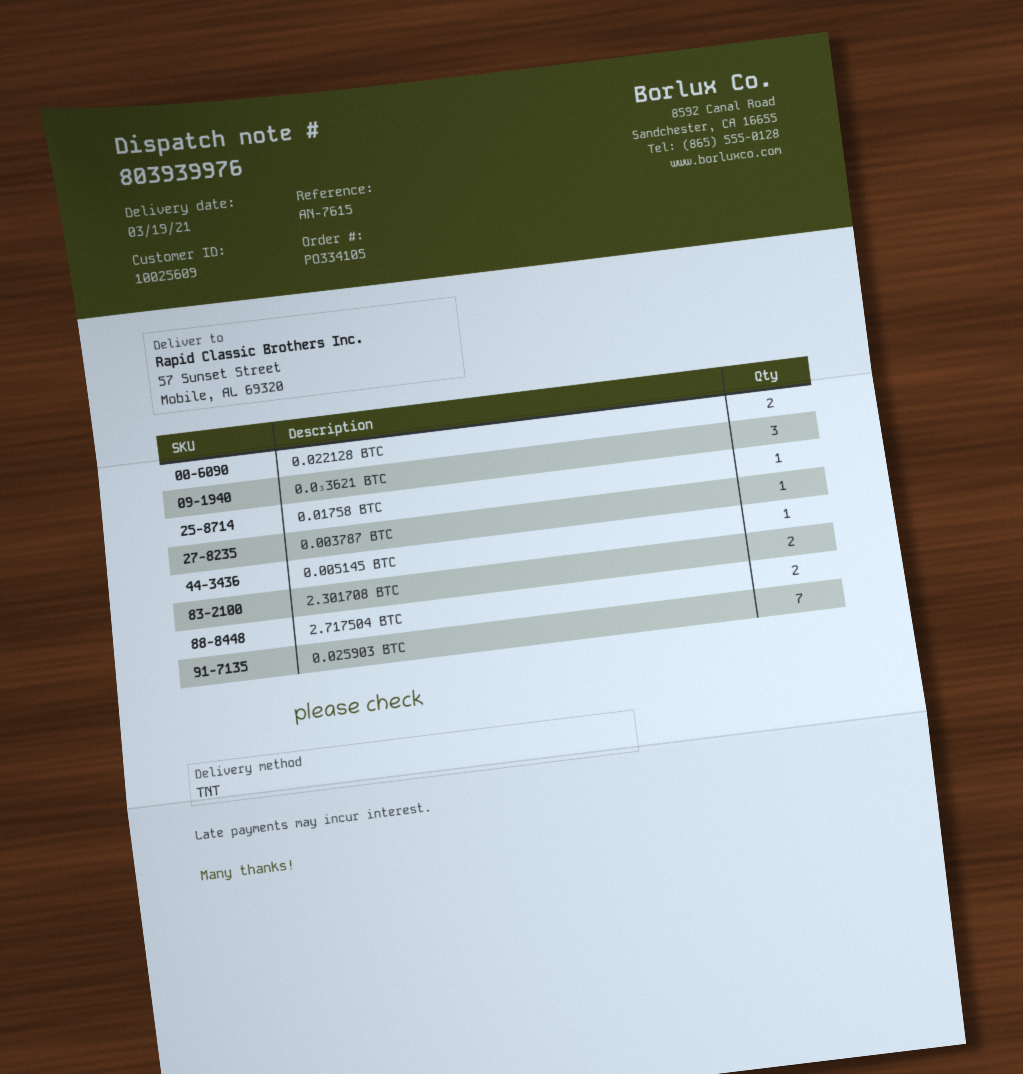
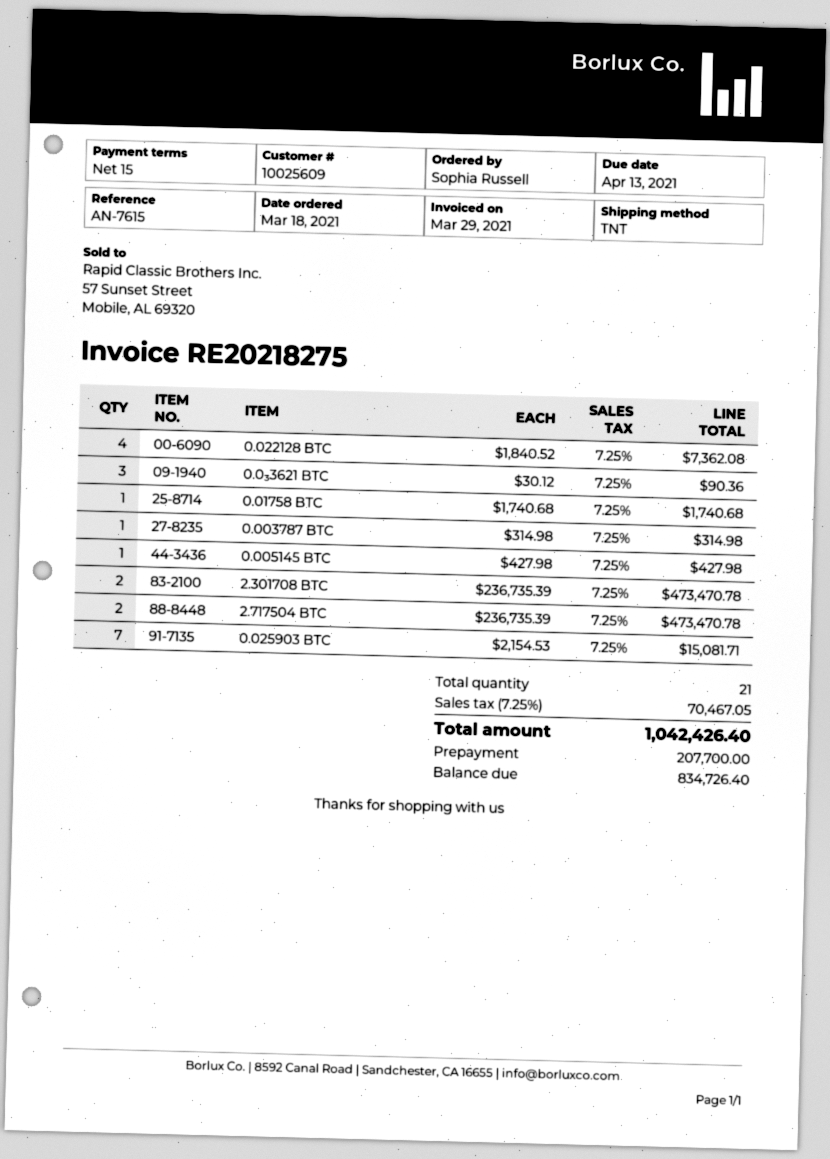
0.022128 BTC: 2 -> 4

